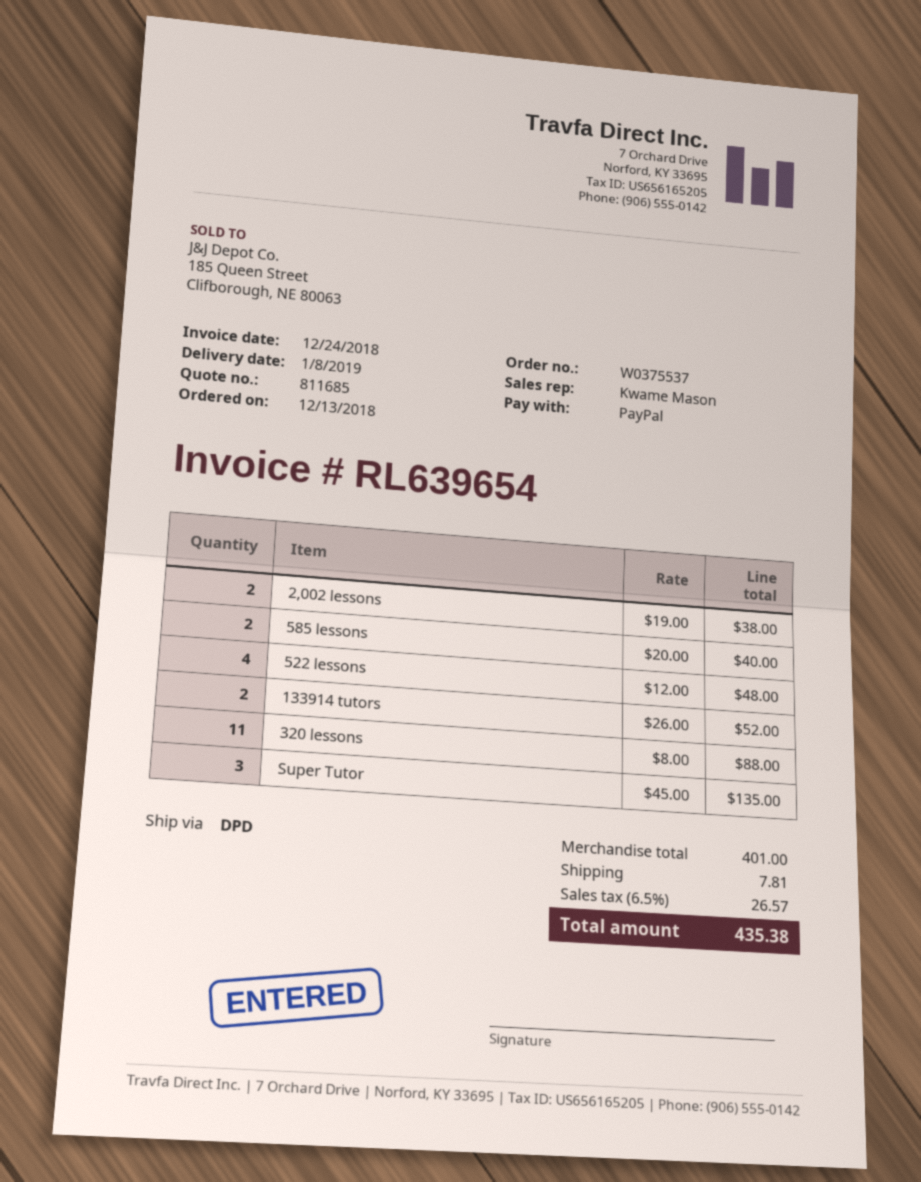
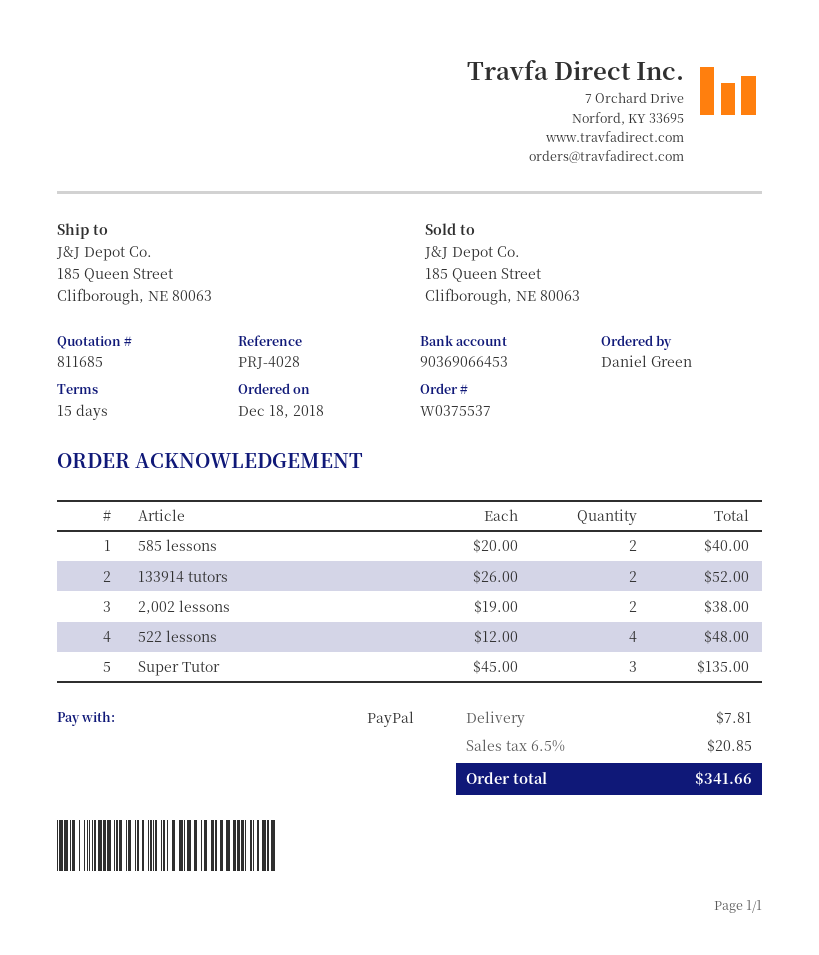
order date: 2018-12-13 -> 2018-12-18
320 lessons: 11 x 8.00 = 88.00 -> none
tax: 6.5% = 26.57 -> 6.5% = 20.85
total: 435.38 -> 341.66

